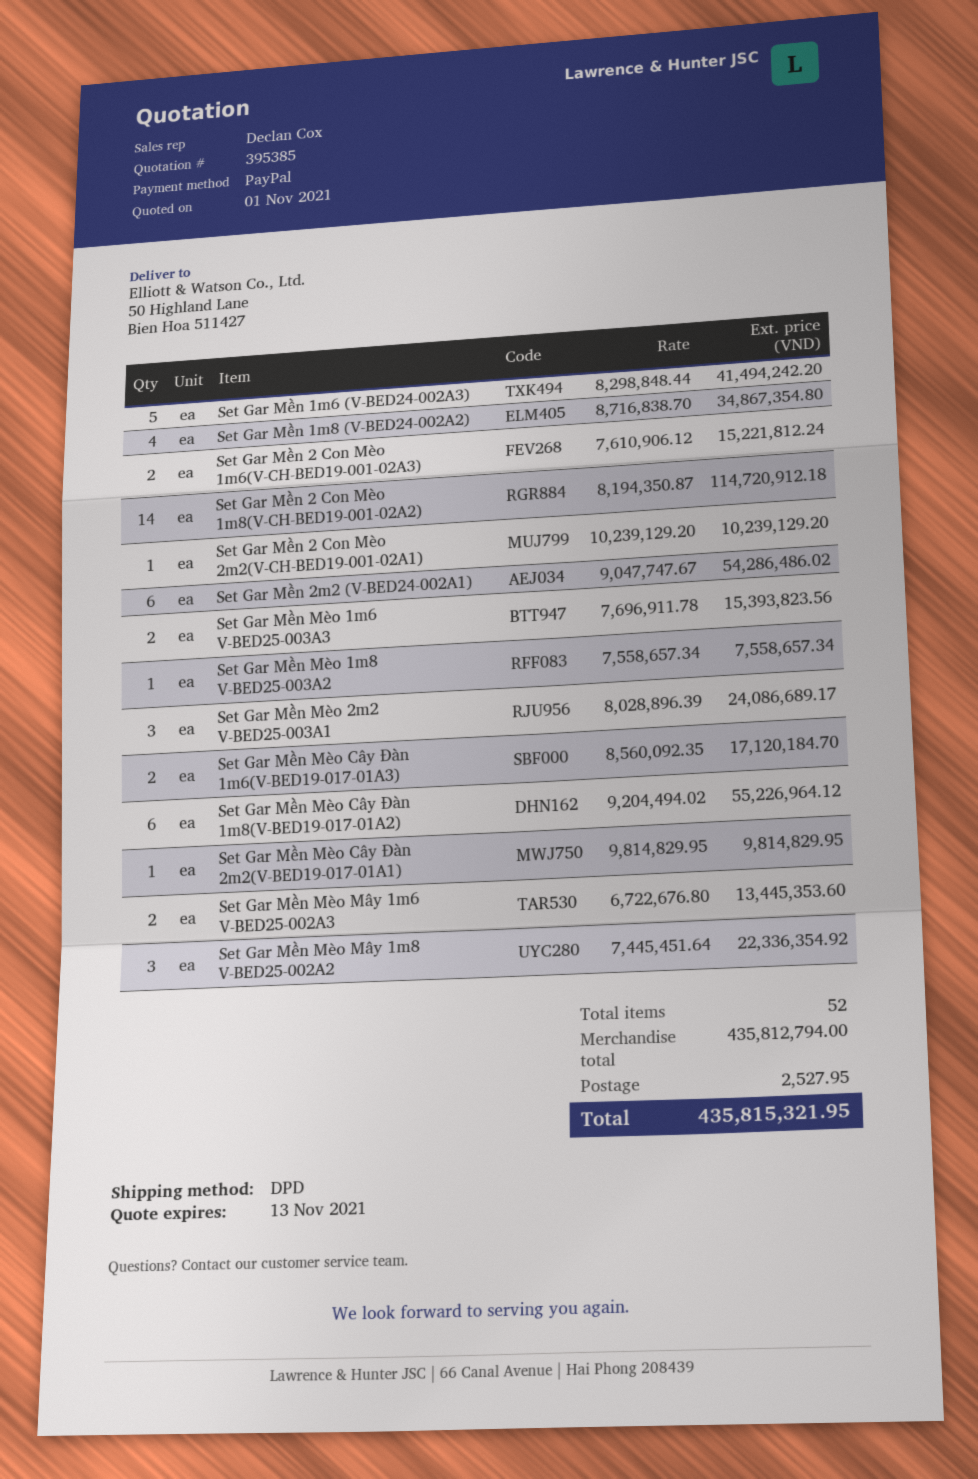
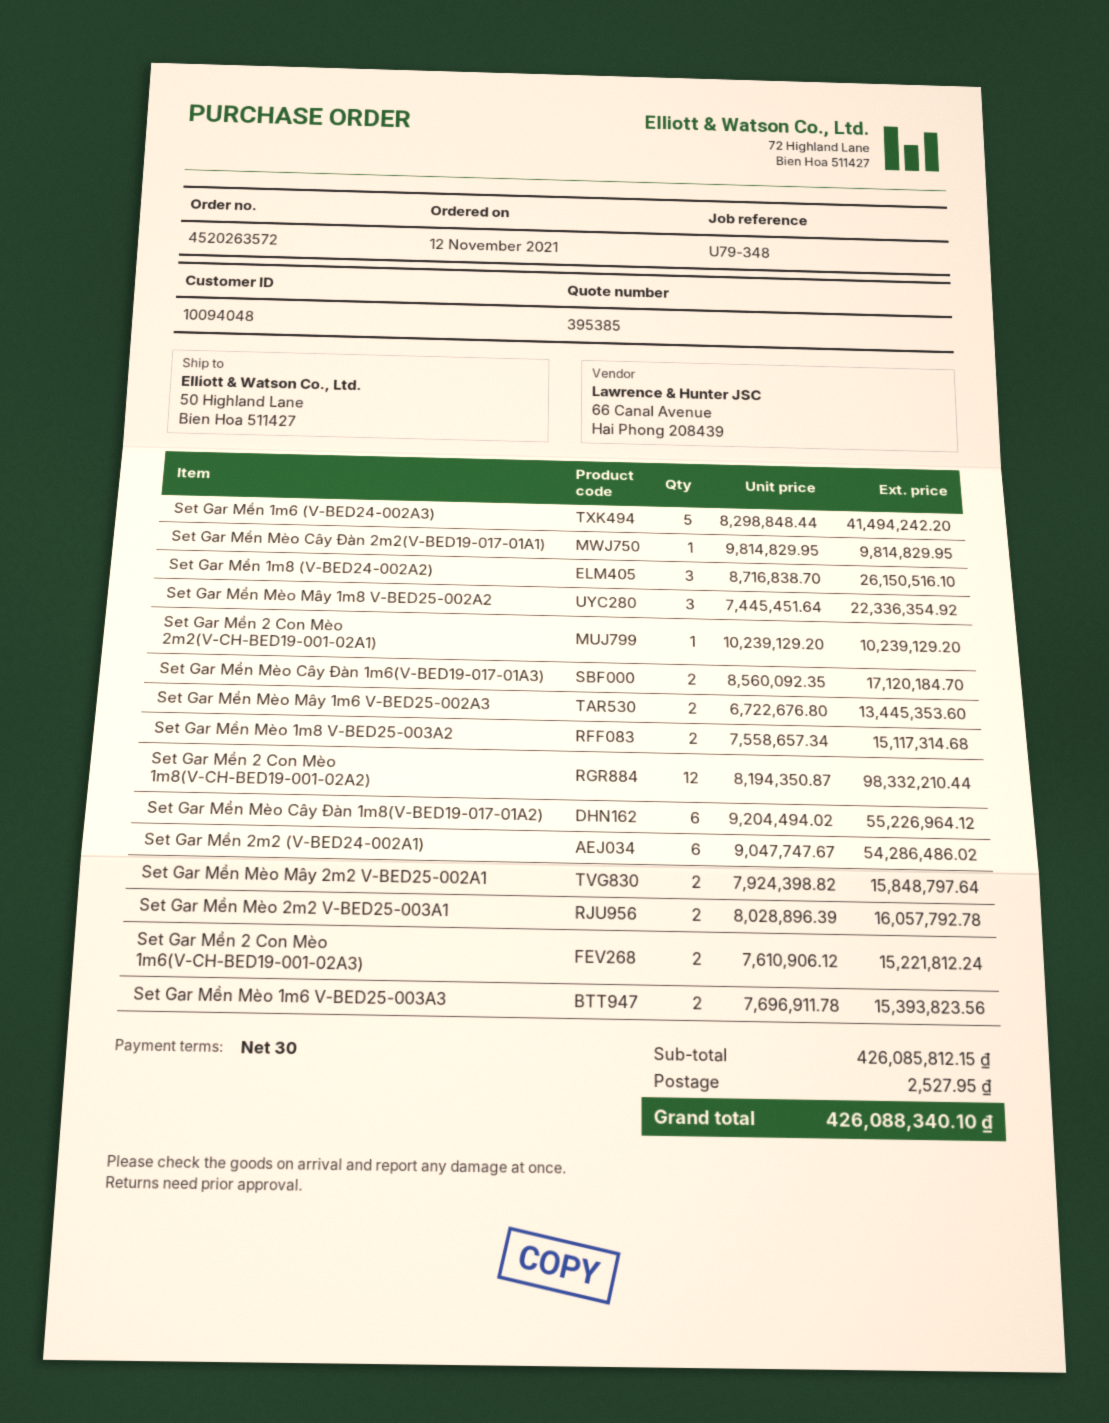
Set Gar Mền 1m8 (V-BED24-002A2): 4 x 8716838.70 = 34867354.80 -> 3 x 8716838.70 = 26150516.10
Set Gar Mền 2 Con Mèo 1m8(V-CH-BED19-001-02A2): 14 x 8194350.87 = 114720912.18 -> 12 x 8194350.87 = 98332210.44
Set Gar Mền Mèo 1m8 V-BED25-003A2: 1 x 7558657.34 = 7558657.34 -> 2 x 7558657.34 = 15117314.68
Set Gar Mền Mèo 2m2 V-BED25-003A1: 3 x 8028896.39 = 24086689.17 -> 2 x 8028896.39 = 16057792.78
Set Gar Mền Mèo Mây 2m2 V-BED25-002A1: none -> 2 x 7924398.82 = 15848797.64
subtotal: 435812794.00 -> 426085812.15
total: 435815321.95 -> 426088340.10

